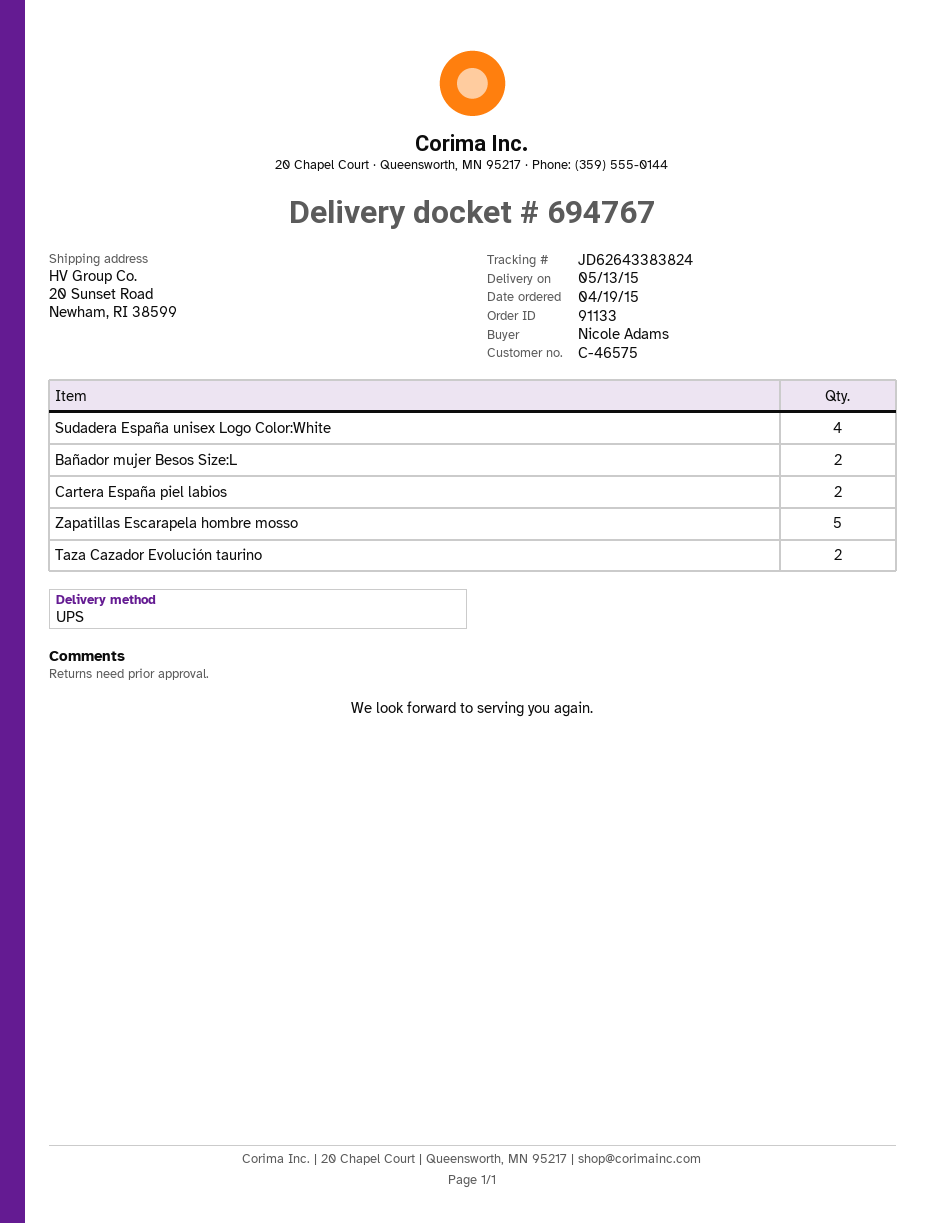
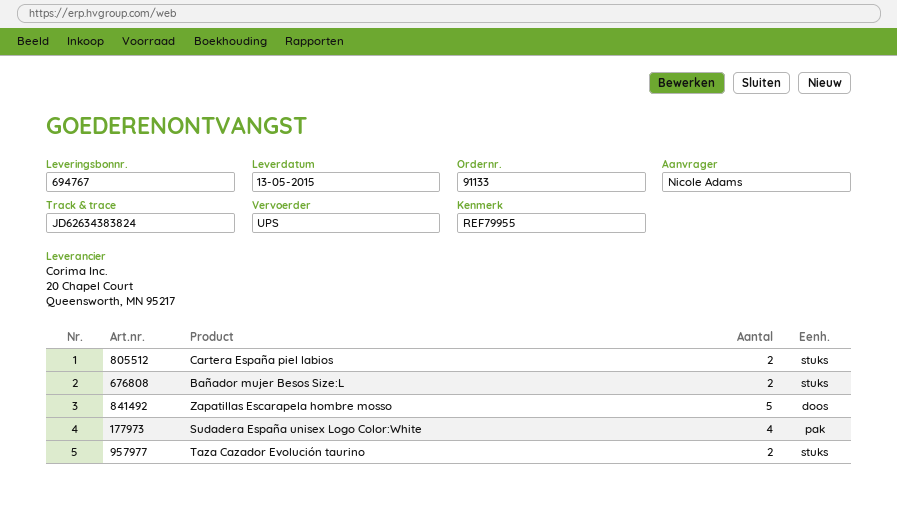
tracking number: JD62643383824 -> JD62634383824

